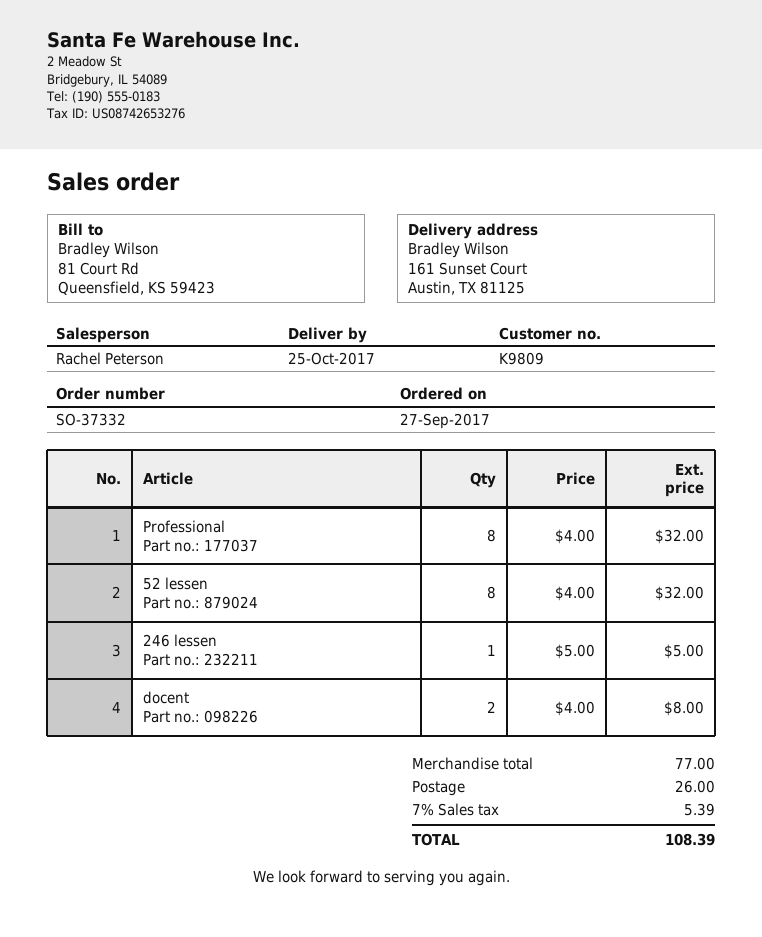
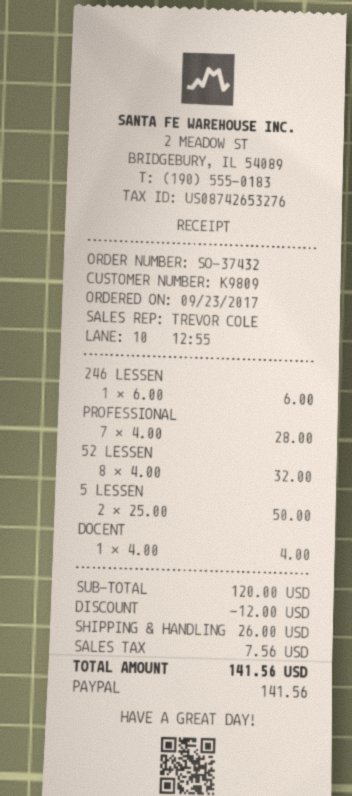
order number: SO-37332 -> SO-37432
order date: 2017-09-27 -> 2017-09-23
sales rep: Rachel Peterson -> TREVOR COLE
Professional: 8 x 4.00 = 32.00 -> 7 x 4.00 = 28.00
246 lessen: 1 x 5.00 = 5.00 -> 1 x 6.00 = 6.00
docent: 2 x 4.00 = 8.00 -> 1 x 4.00 = 4.00
5 LESSEN: none -> 2 x 25.00 = 50.00
subtotal: 77.00 -> 120.00
discount: none -> 12.00
tax: 5.39 -> 7.56
total: 108.39 -> 141.56

